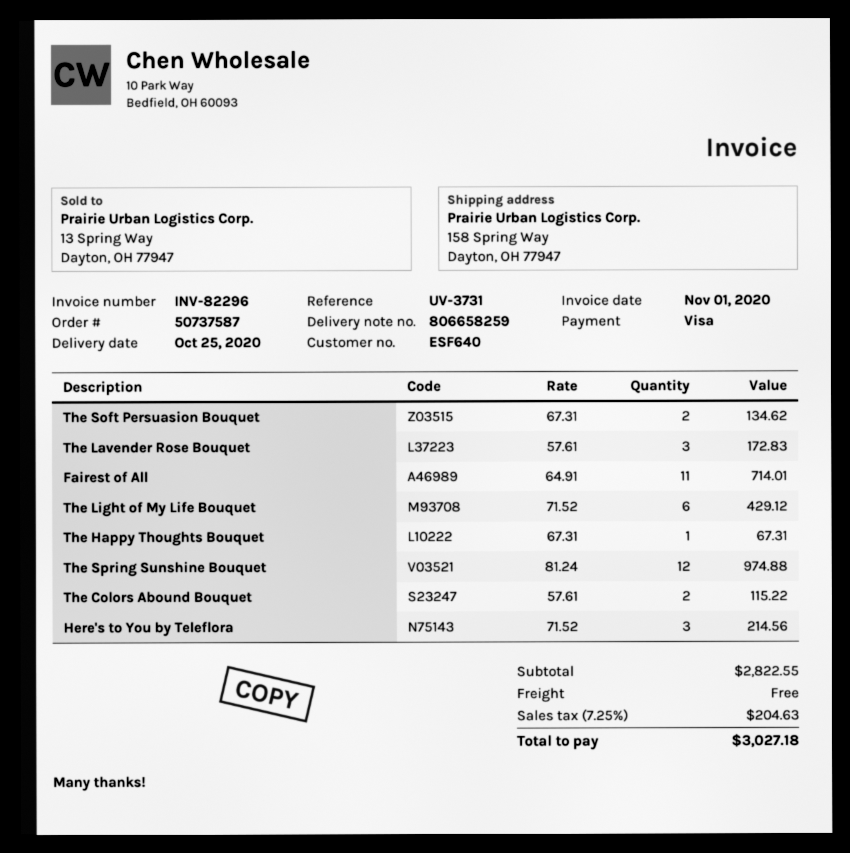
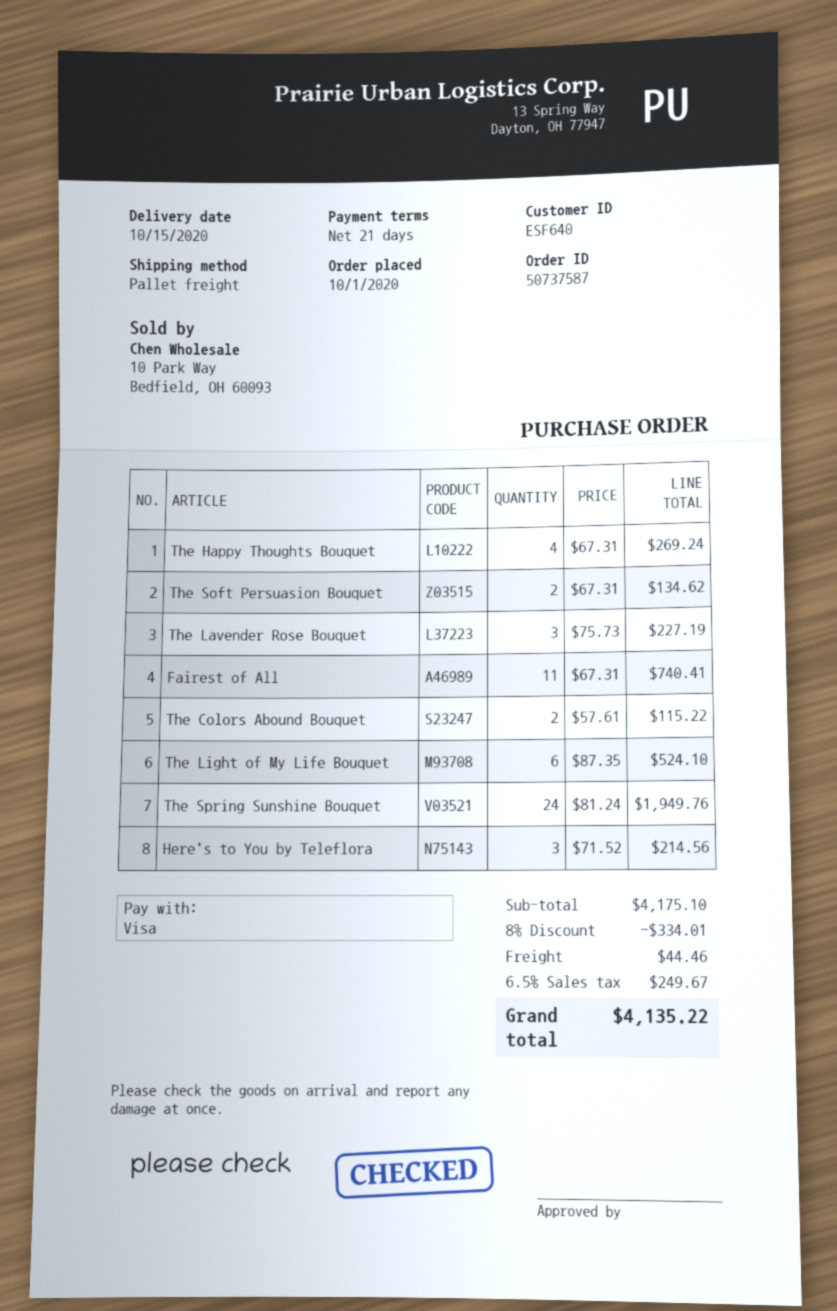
delivery date: 2020-10-25 -> 2020-10-15
The Lavender Rose Bouquet: 3 x 57.61 = 172.83 -> 3 x 75.73 = 227.19
Fairest of All: 11 x 64.91 = 714.01 -> 11 x 67.31 = 740.41
The Light of My Life Bouquet: 6 x 71.52 = 429.12 -> 6 x 87.35 = 524.10
The Happy Thoughts Bouquet: 1 x 67.31 = 67.31 -> 4 x 67.31 = 269.24
The Spring Sunshine Bouquet: 12 x 81.24 = 974.88 -> 24 x 81.24 = 1949.76
subtotal: 2822.55 -> 4175.10
discount: none -> 8% = 334.01
shipping: 0.00 -> 44.46
tax: 7.25% = 204.63 -> 6.5% = 249.67
total: 3027.18 -> 4135.22

